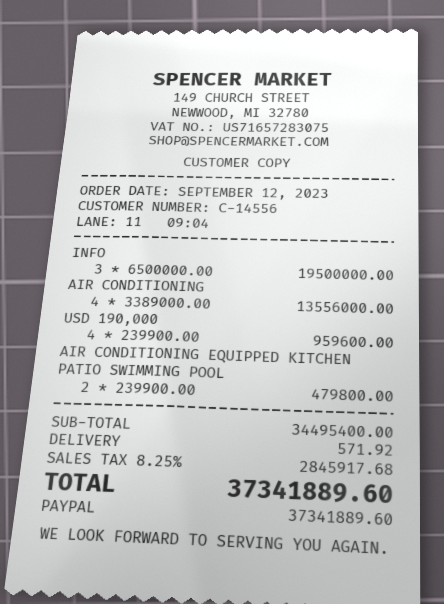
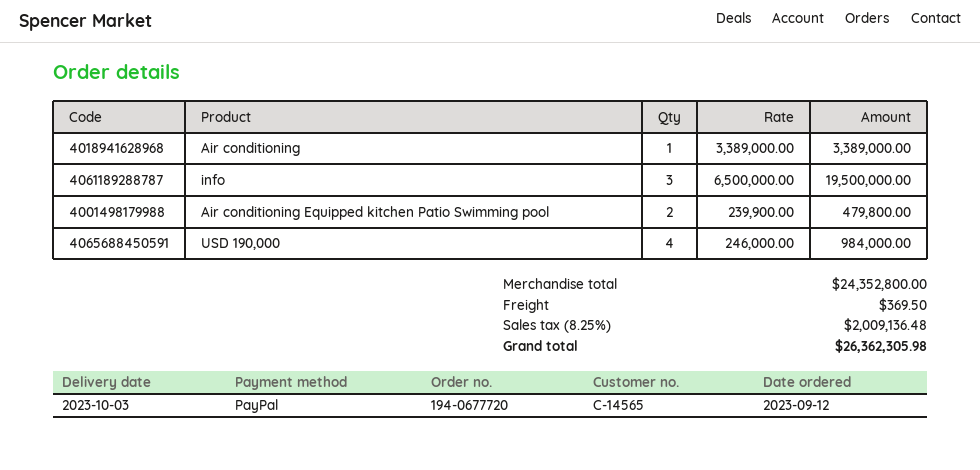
customer number: C-14556 -> C-14565
AIR CONDITIONING: 4 x 3389000.00 = 13556000.00 -> 1 x 3389000.00 = 3389000.00
USD 190,000: 4 x 239900.00 = 959600.00 -> 4 x 246000.00 = 984000.00
subtotal: 34495400.00 -> 24352800.00
shipping: 571.92 -> 369.50
tax: 8.25% = 2845917.68 -> 8.25% = 2009136.48
total: 37341889.60 -> 26362305.98

